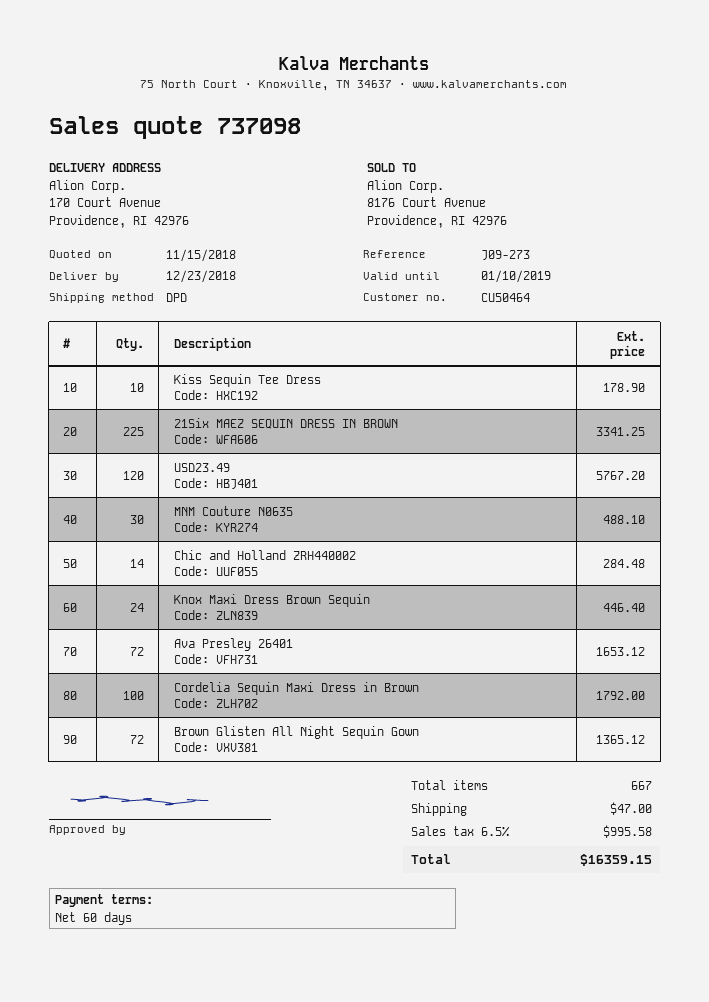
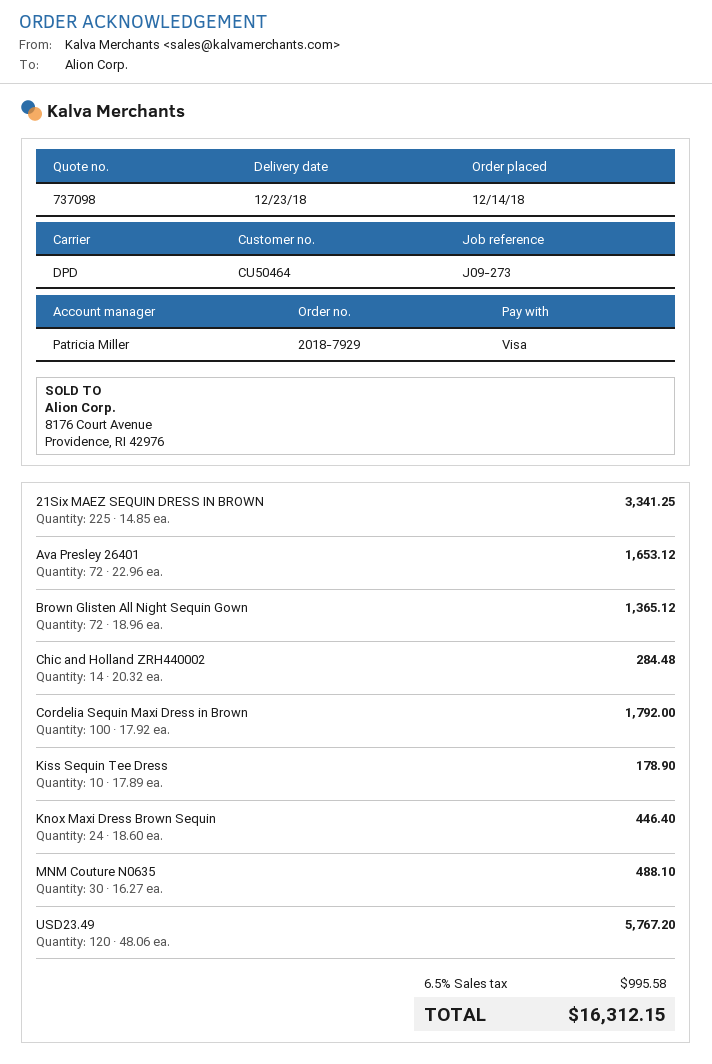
shipping: 47.00 -> none
total: 16359.15 -> 16312.15

